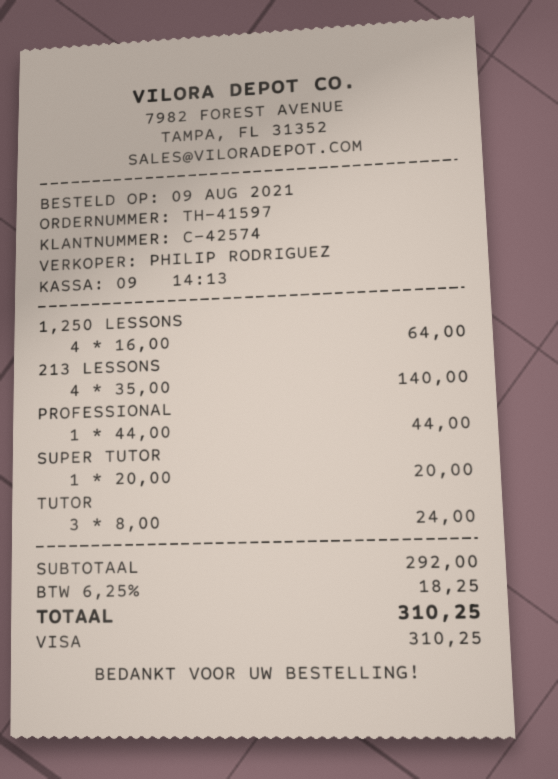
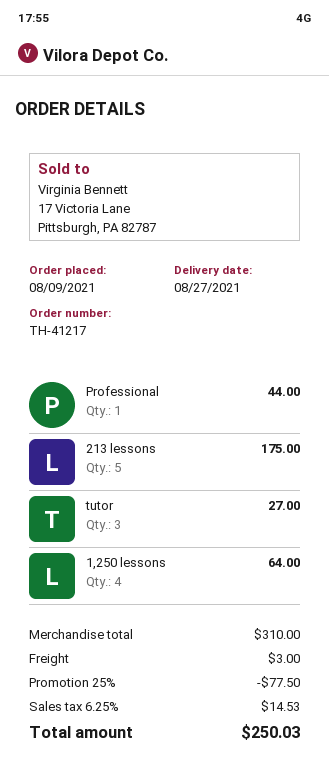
order number: TH-41597 -> TH-41217
213 LESSONS: 4 for 140.00 -> 5 for 175.00
SUPER TUTOR: 1 for 20.00 -> none
TUTOR: 3 for 24.00 -> 3 for 27.00
subtotal: 292.00 -> 310.00
discount: none -> 25% = 77.50
shipping: none -> 3.00
tax: 6.25% = 18.25 -> 6.25% = 14.53
total: 310.25 -> 250.03

